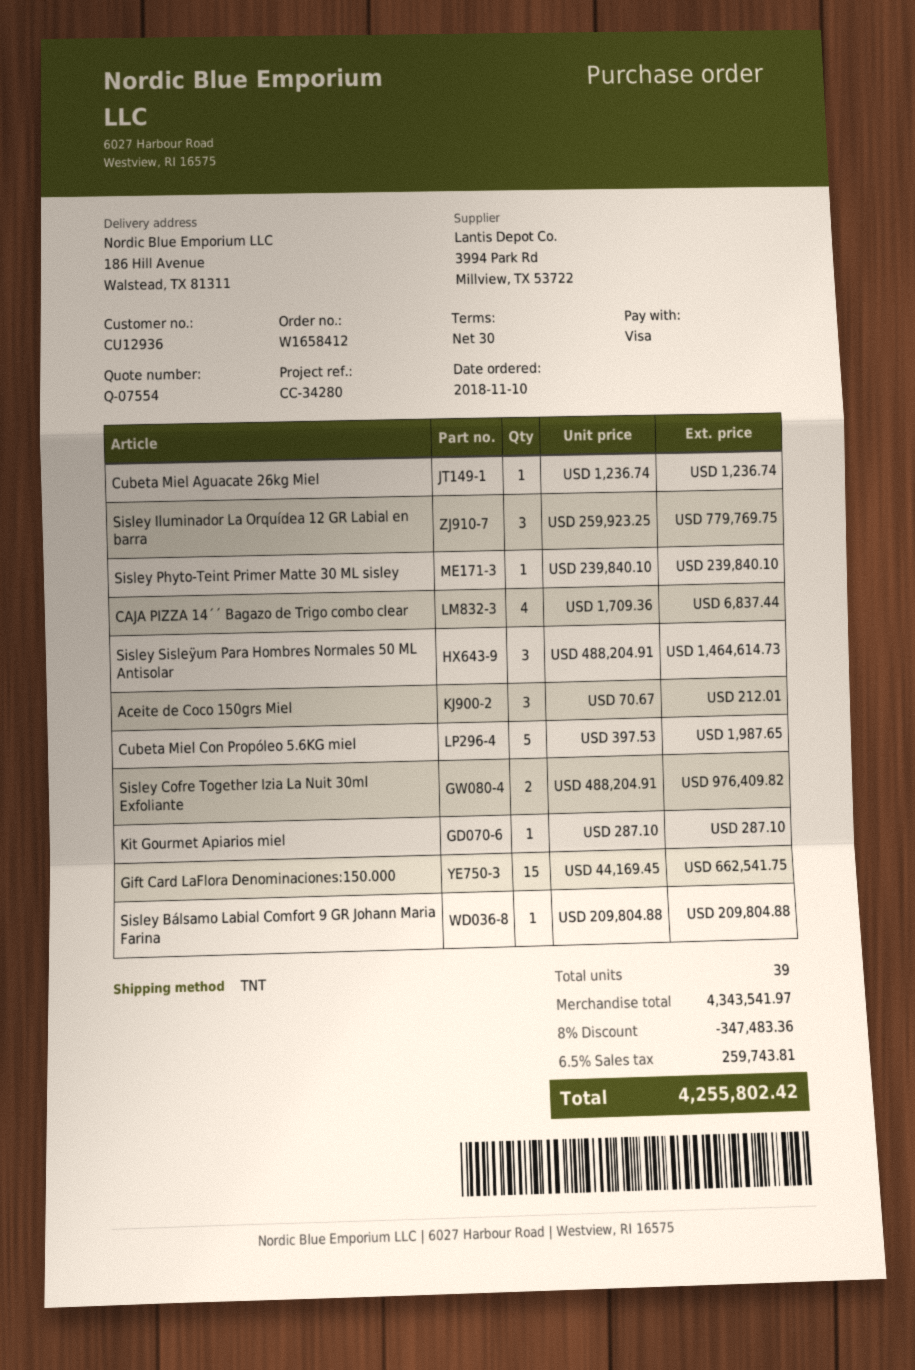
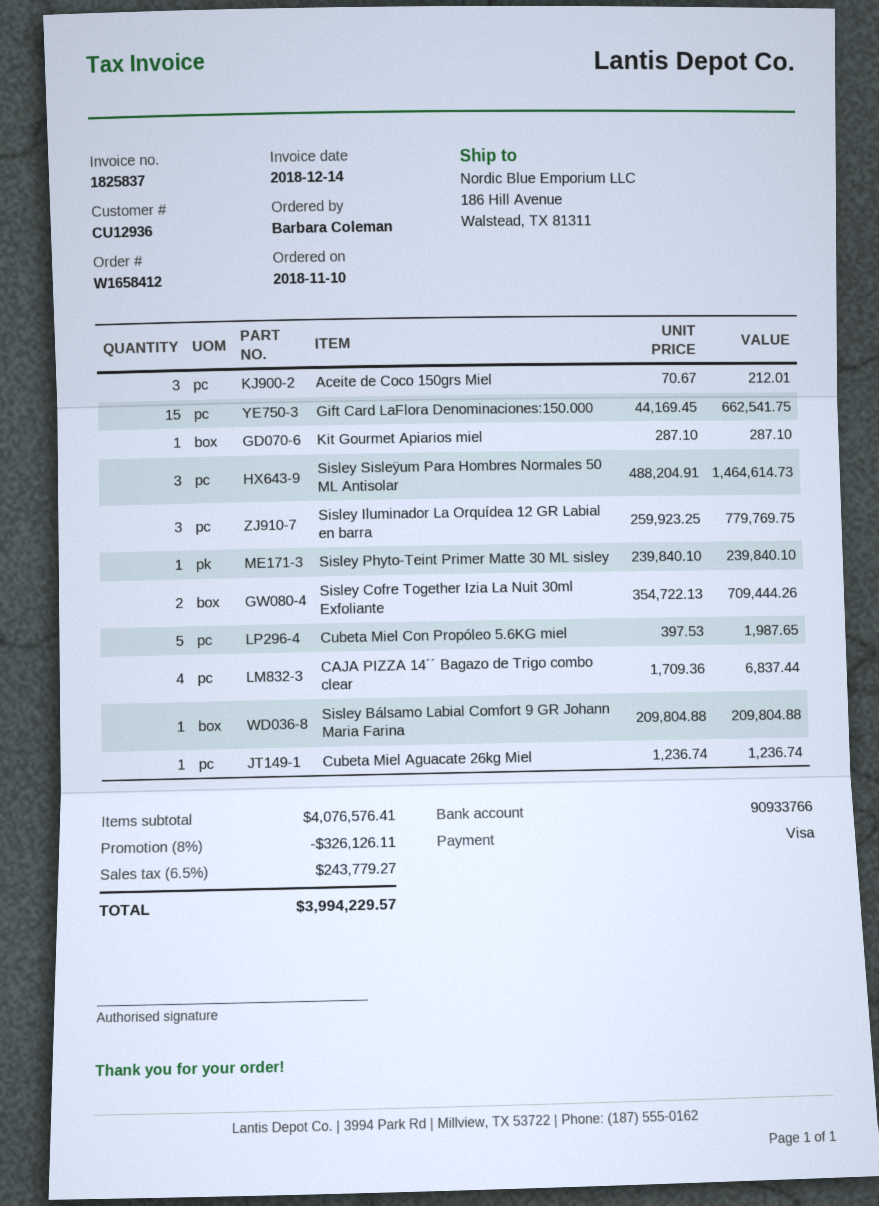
Sisley Cofre Together Izia La Nuit 30ml Exfoliante: 2 x 488204.91 = 976409.82 -> 2 x 354722.13 = 709444.26
subtotal: 4343541.97 -> 4076576.41
discount: 8% = 347483.36 -> 8% = 326126.11
tax: 6.5% = 259743.81 -> 6.5% = 243779.27
total: 4255802.42 -> 3994229.57

